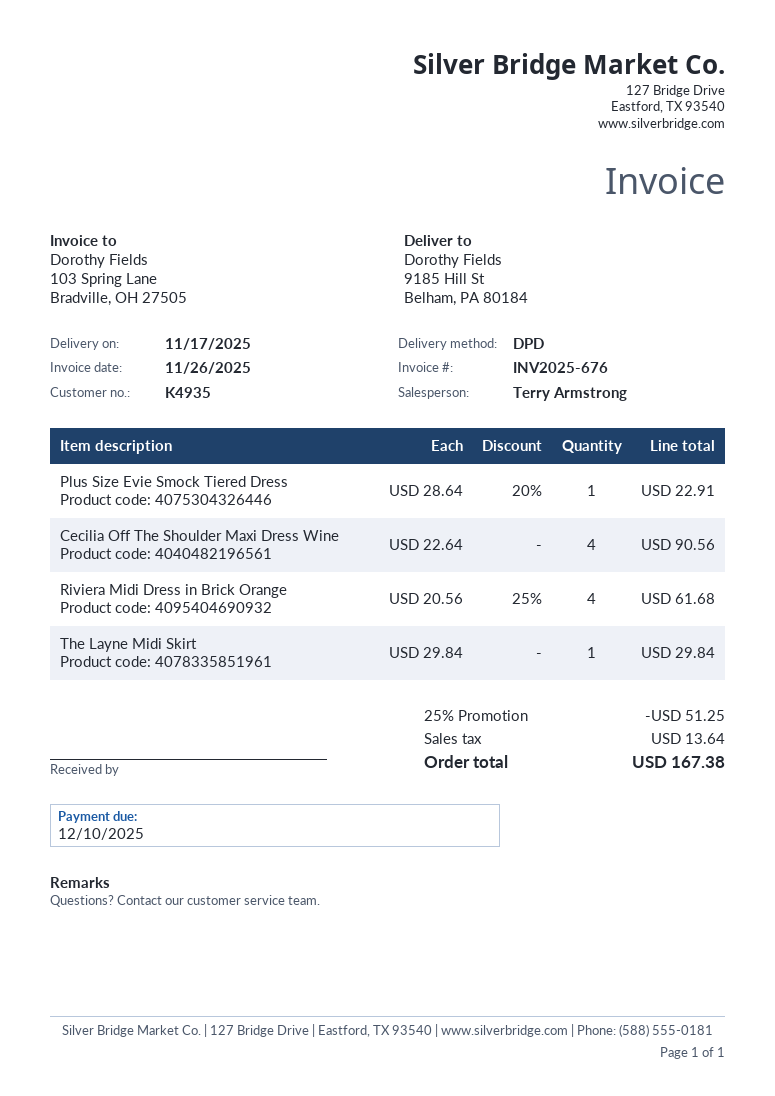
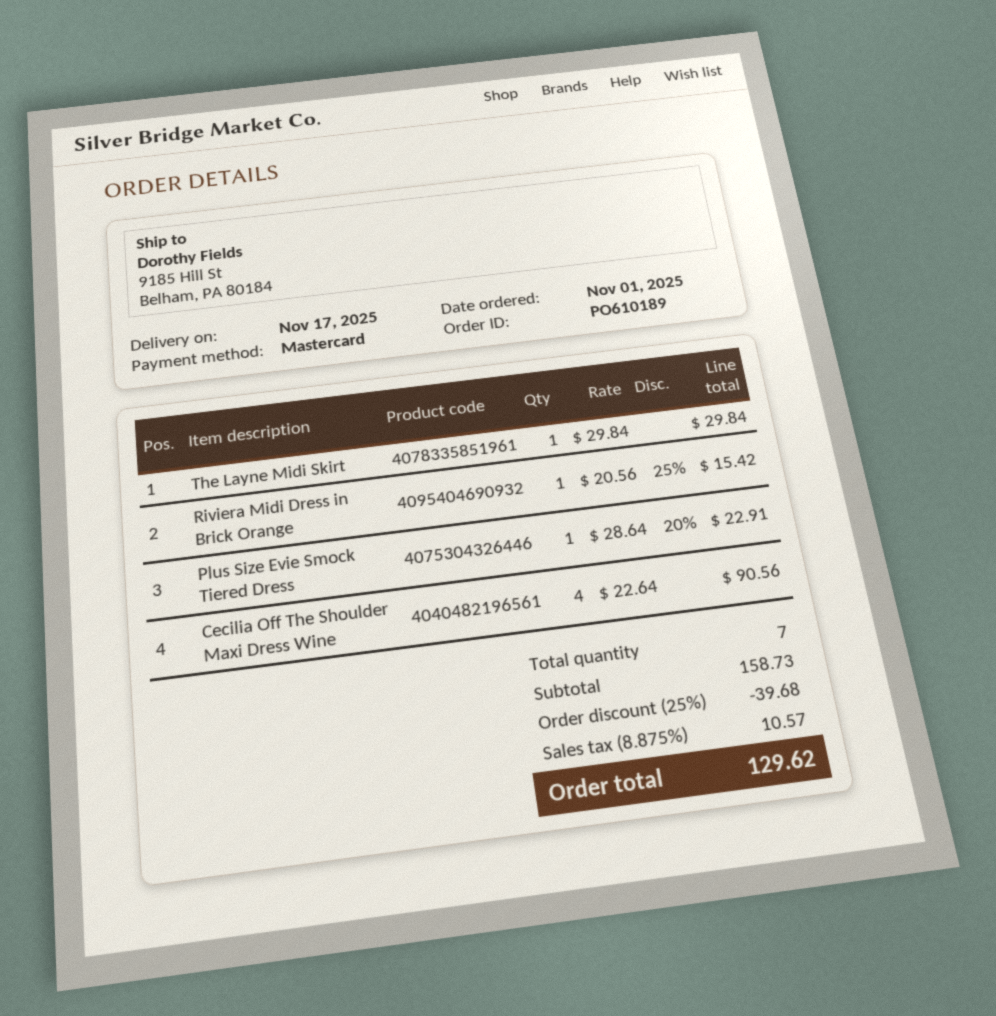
Riviera Midi Dress in Brick Orange: 4 x 20.56 - 25% = 61.68 -> 1 x 20.56 - 25% = 15.42
discount: 25% = 51.25 -> 25% = 39.68
tax: 13.64 -> 10.57
total: 167.38 -> 129.62

